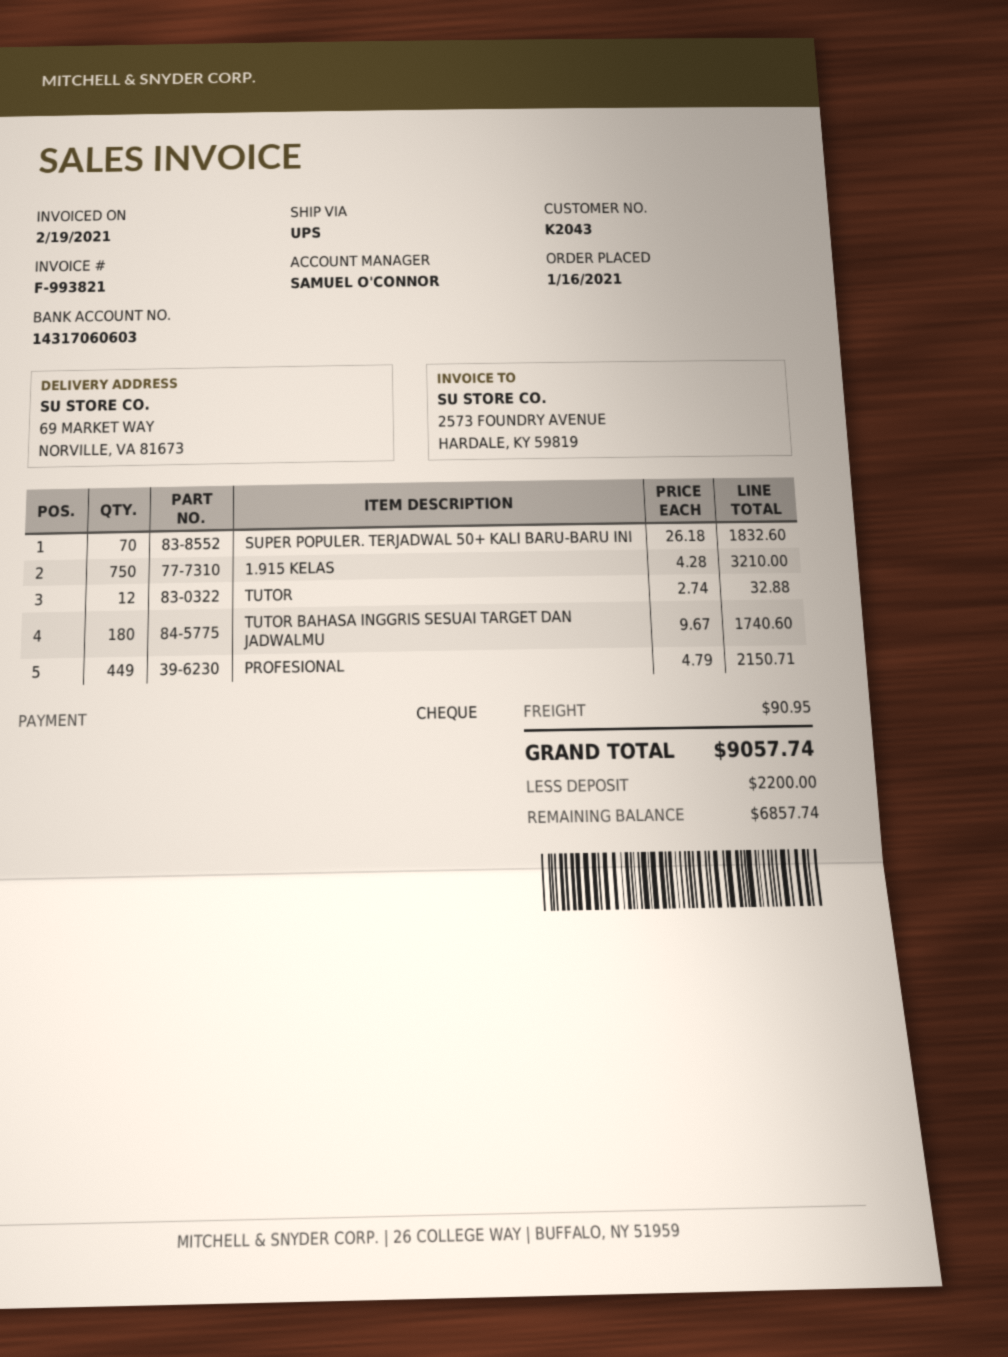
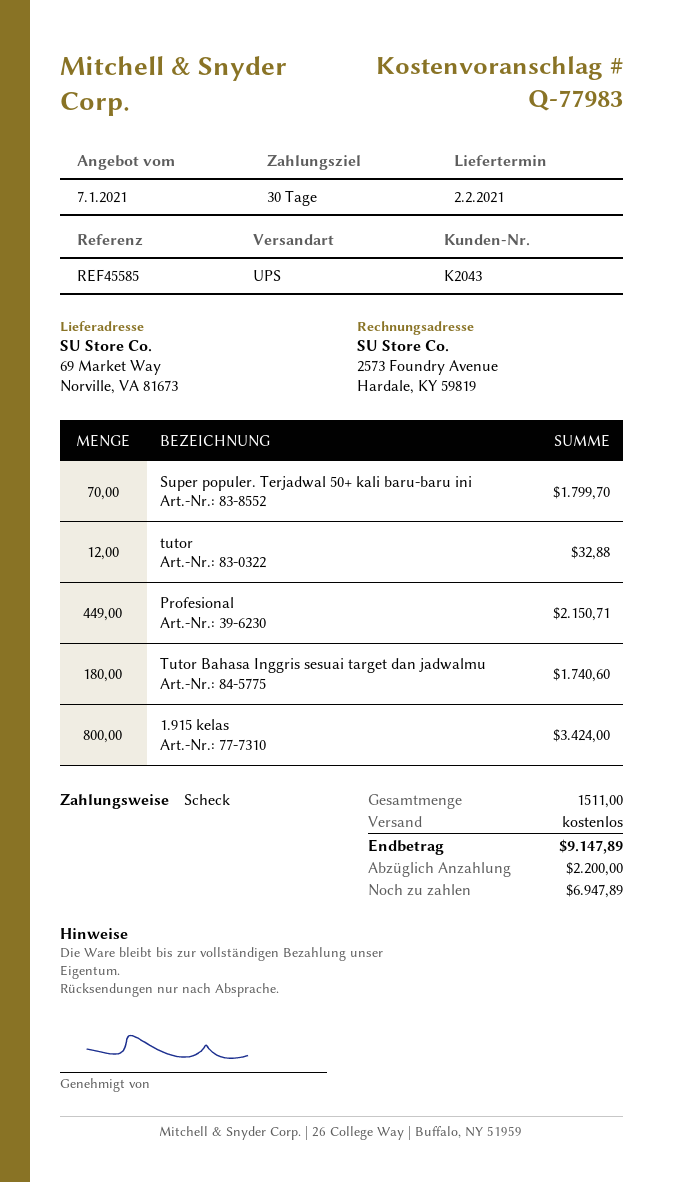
SUPER POPULER. TERJADWAL 50+ KALI BARU-BARU INI: 70 for 1832.60 -> 70 for 1799.70
1.915 KELAS: 750 for 3210.00 -> 800 for 3424.00
shipping: 90.95 -> 0.00
total: 9057.74 -> 9147.89
balance: 6857.74 -> 6947.89

